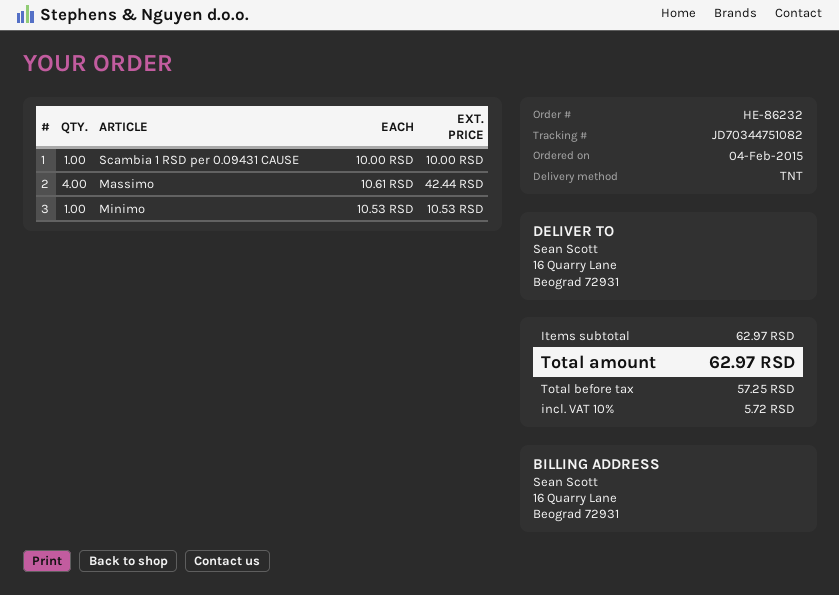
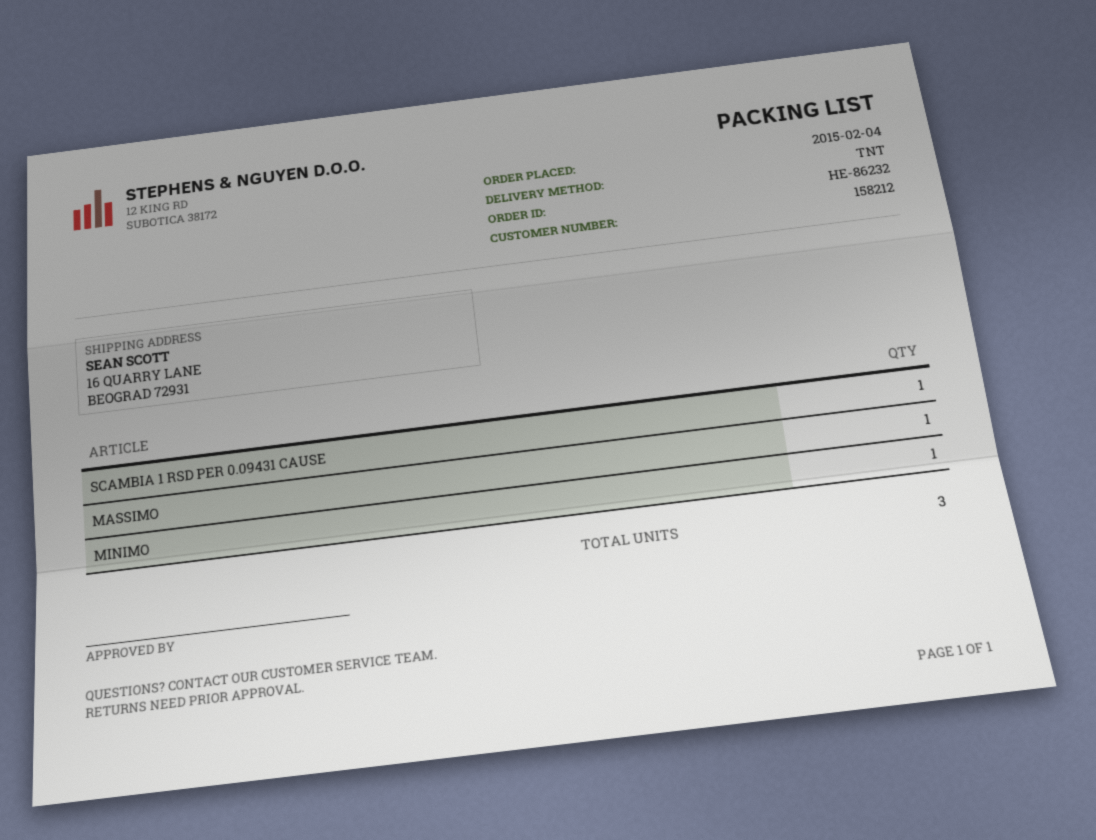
Massimo: 4 -> 1

